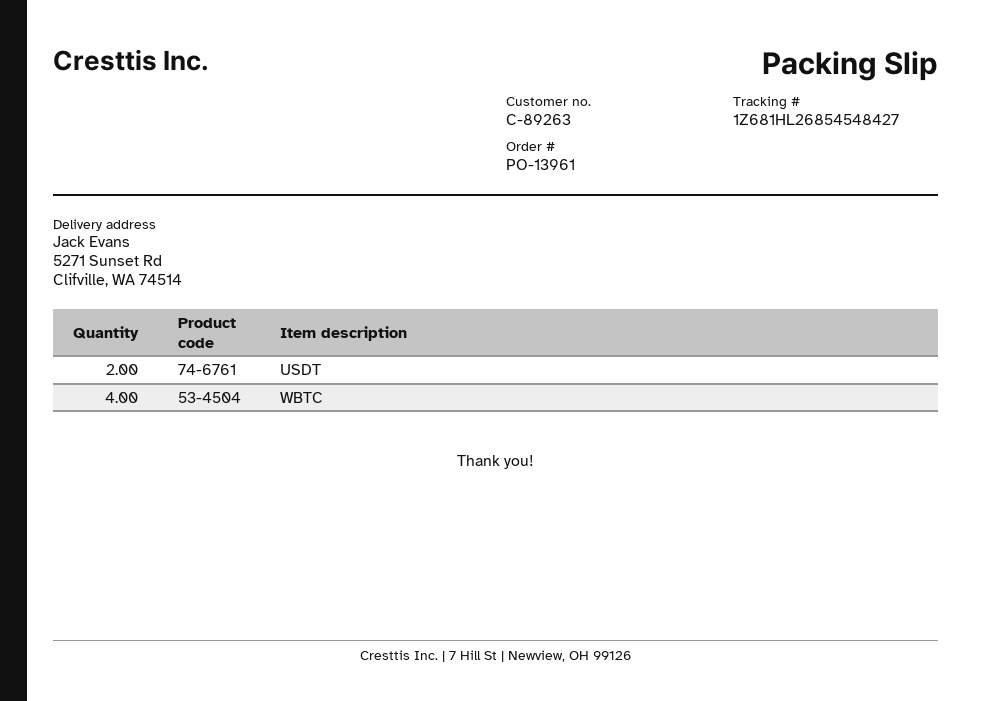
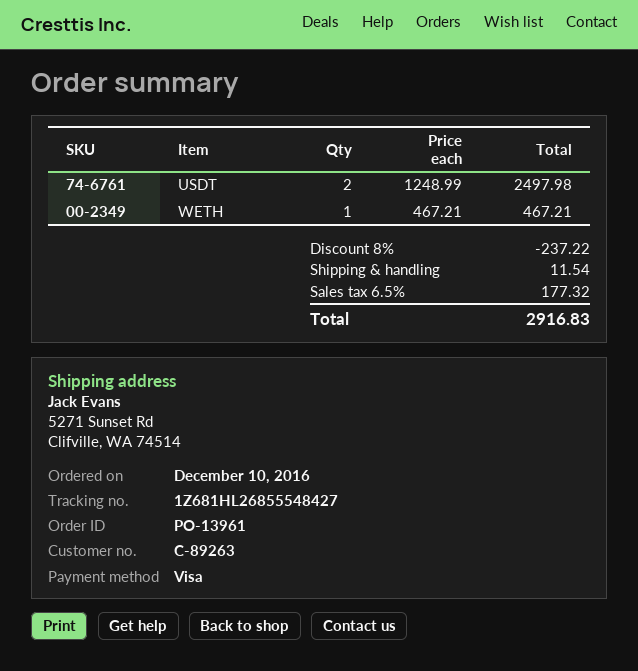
tracking number: 1Z681HL26854548427 -> 1Z681HL26855548427
WBTC: 4 -> none
WETH: none -> 1

